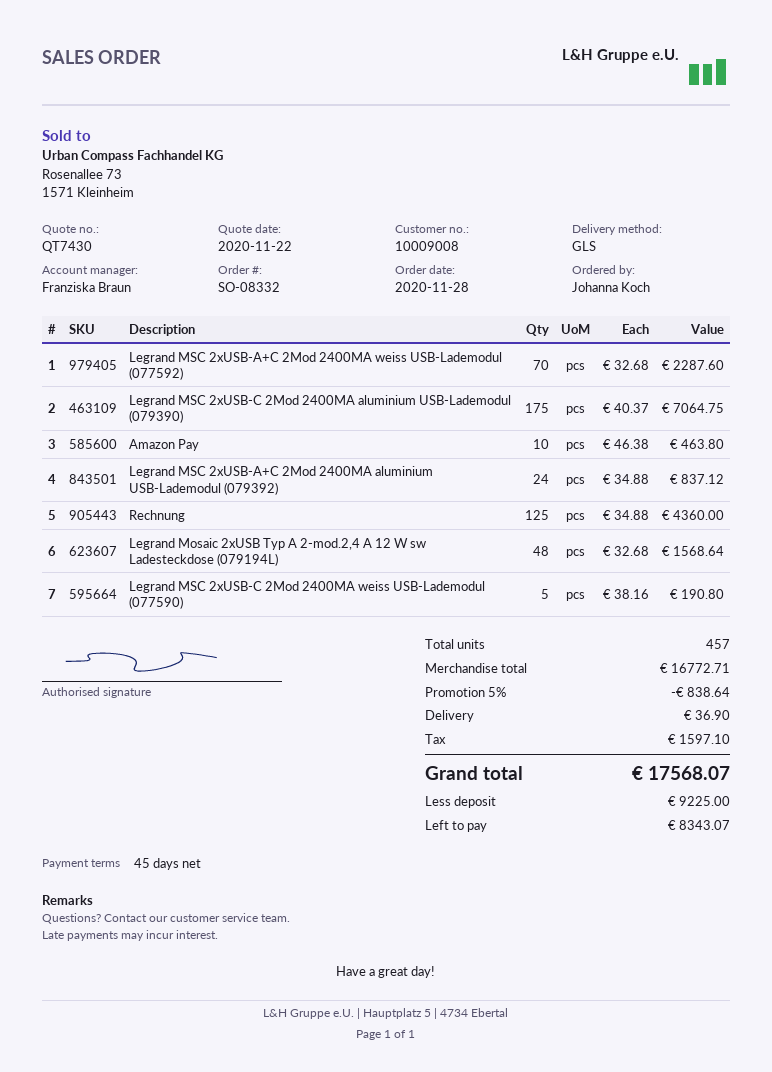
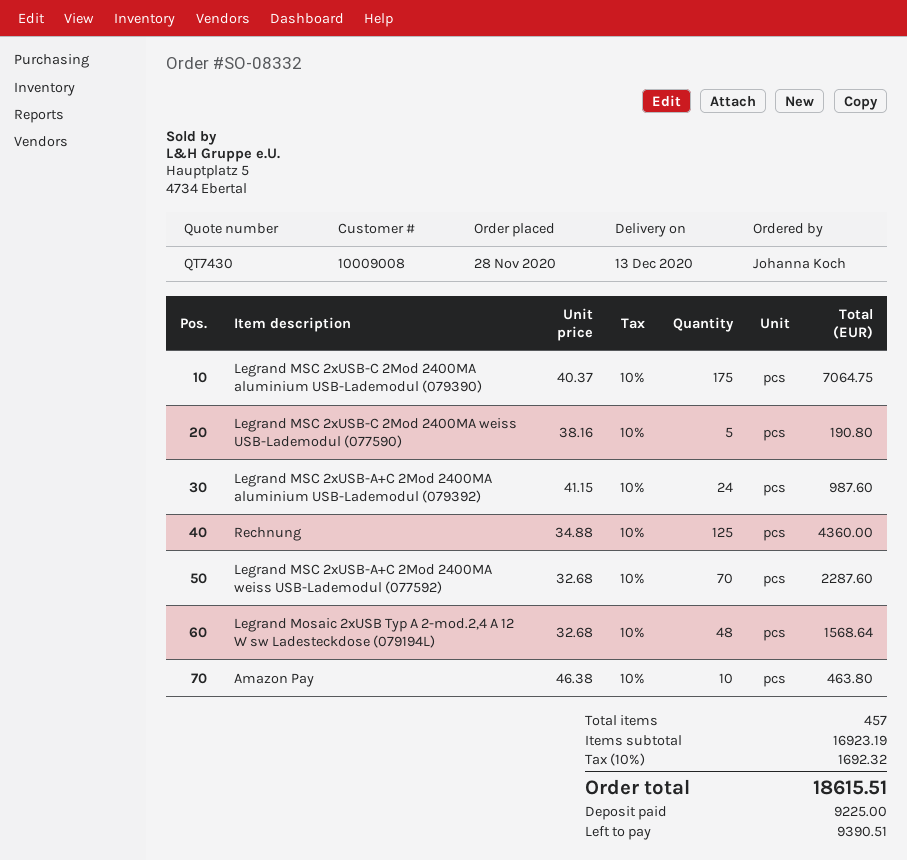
Legrand MSC 2xUSB-A+C 2Mod 2400MA aluminium USB-Lademodul (079392): 24 x 34.88 = 837.12 -> 24 x 41.15 = 987.60
subtotal: 16772.71 -> 16923.19
discount: 5% = 838.64 -> none
shipping: 36.90 -> none
tax: 1597.10 -> 1692.32
total: 17568.07 -> 18615.51
balance: 8343.07 -> 9390.51

